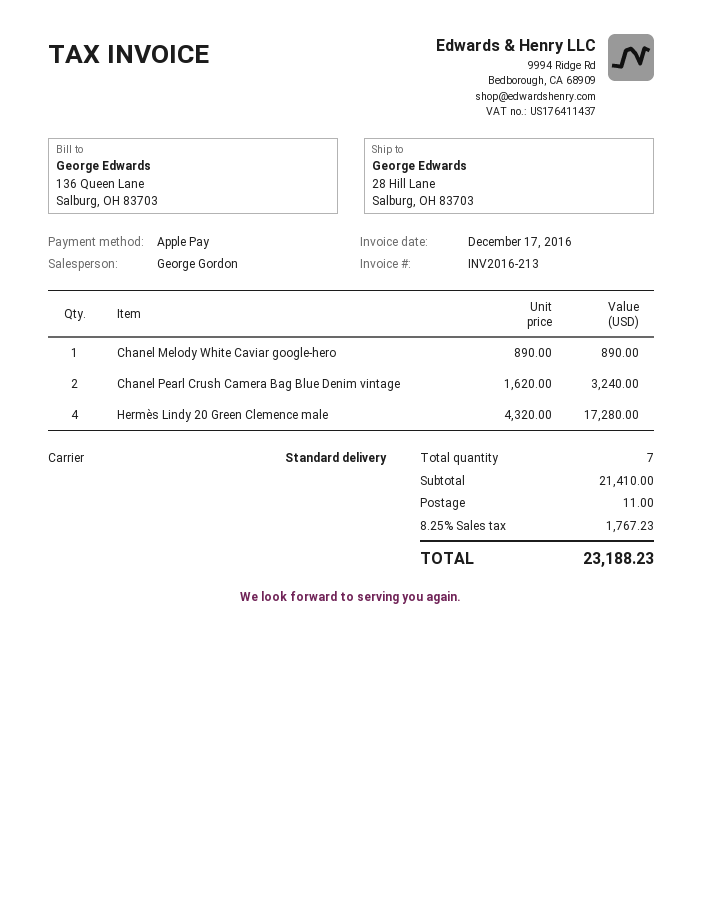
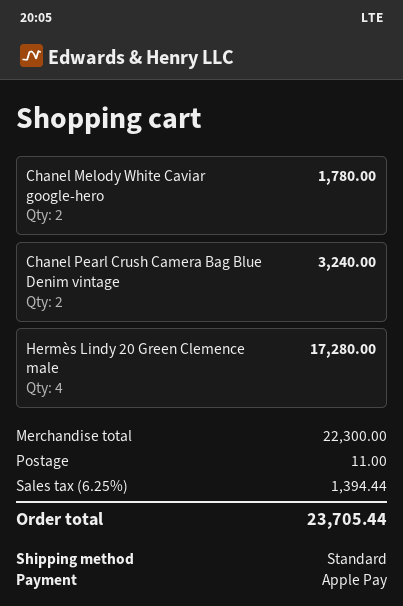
Chanel Melody White Caviar google-hero: 1 for 890.00 -> 2 for 1780.00
subtotal: 21410.00 -> 22300.00
tax: 8.25% = 1767.23 -> 6.25% = 1394.44
total: 23188.23 -> 23705.44

